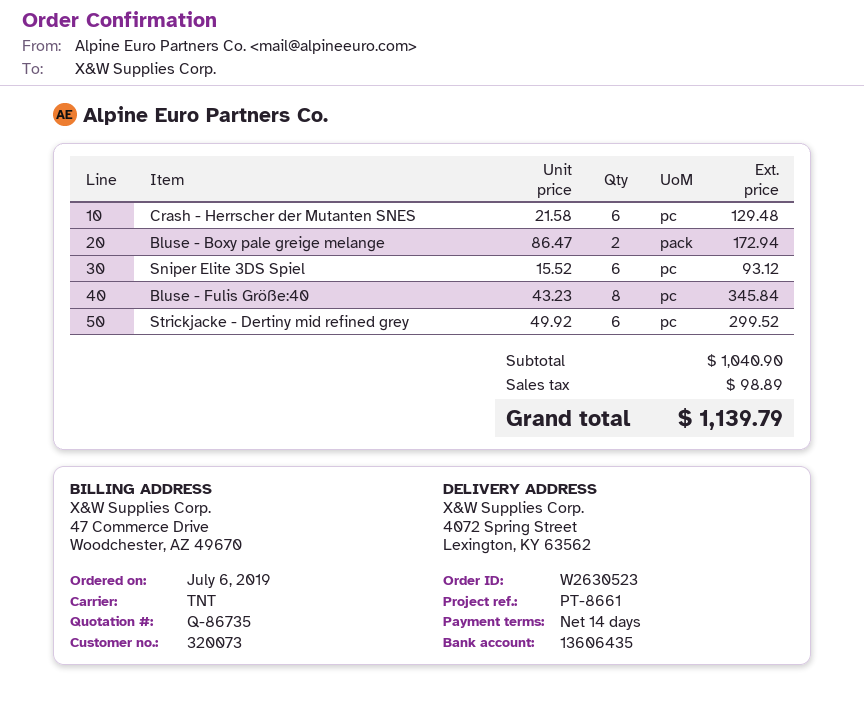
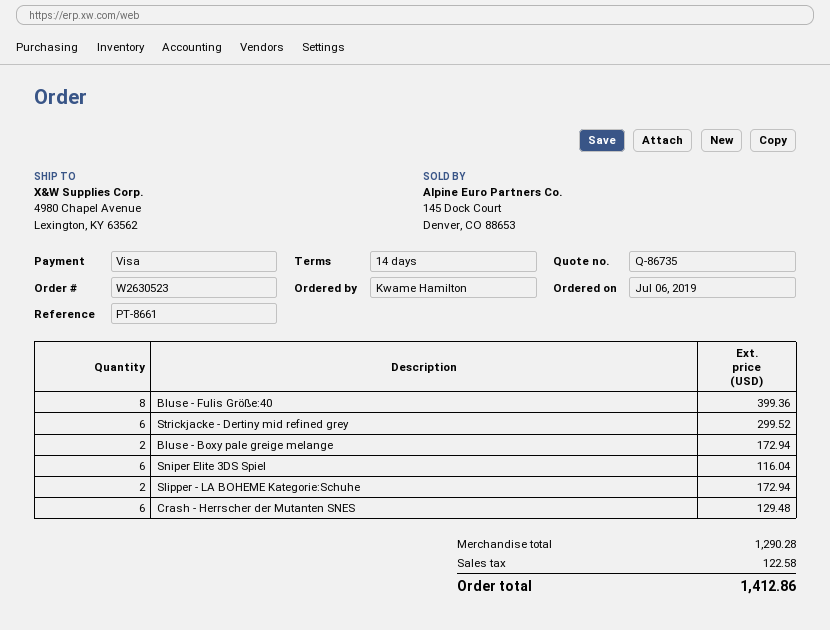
ship to: 4072 Spring Street, Lexington, KY 63562 -> 4980 Chapel Avenue, Lexington, KY 63562
Sniper Elite 3DS Spiel: 6 for 93.12 -> 6 for 116.04
Bluse - Fulis Größe:40: 8 for 345.84 -> 8 for 399.36
Slipper - LA BOHEME Kategorie:Schuhe: none -> 2 for 172.94
subtotal: 1040.90 -> 1290.28
tax: 98.89 -> 122.58
total: 1139.79 -> 1412.86

